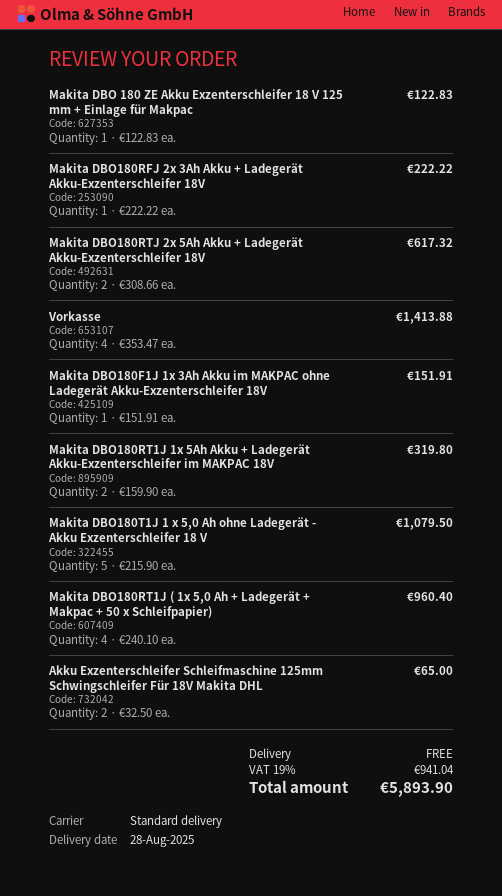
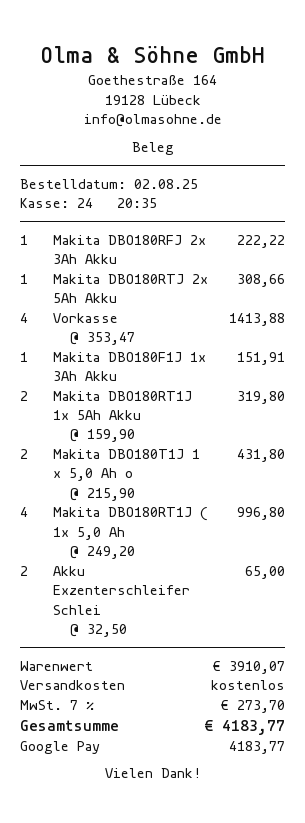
Makita DBO 180 ZE Akku Exzenterschleifer 18 V 125 mm + Einlage für Makpac: 1 x 122.83 = 122.83 -> none
Makita DBO180RTJ 2x 5Ah Akku + Ladegerät Akku-Exzenterschleifer 18V: 2 x 308.66 = 617.32 -> 1 x 308.66 = 308.66
Makita DBO180T1J 1 x 5,0 Ah ohne Ladegerät - Akku Exzenterschleifer 18 V: 5 x 215.90 = 1079.50 -> 2 x 215.90 = 431.80
Makita DBO180RT1J ( 1x 5,0 Ah + Ladegerät + Makpac + 50 x Schleifpapier): 4 x 240.10 = 960.40 -> 4 x 249.20 = 996.80
tax: 19% = 941.04 -> 7% = 273.70
total: 5893.90 -> 4183.77

